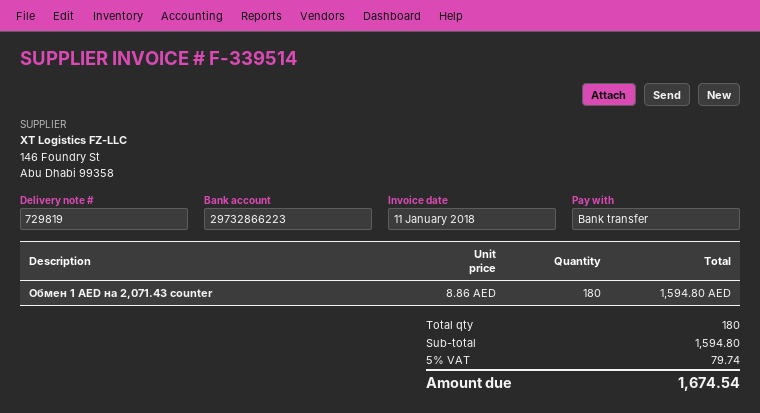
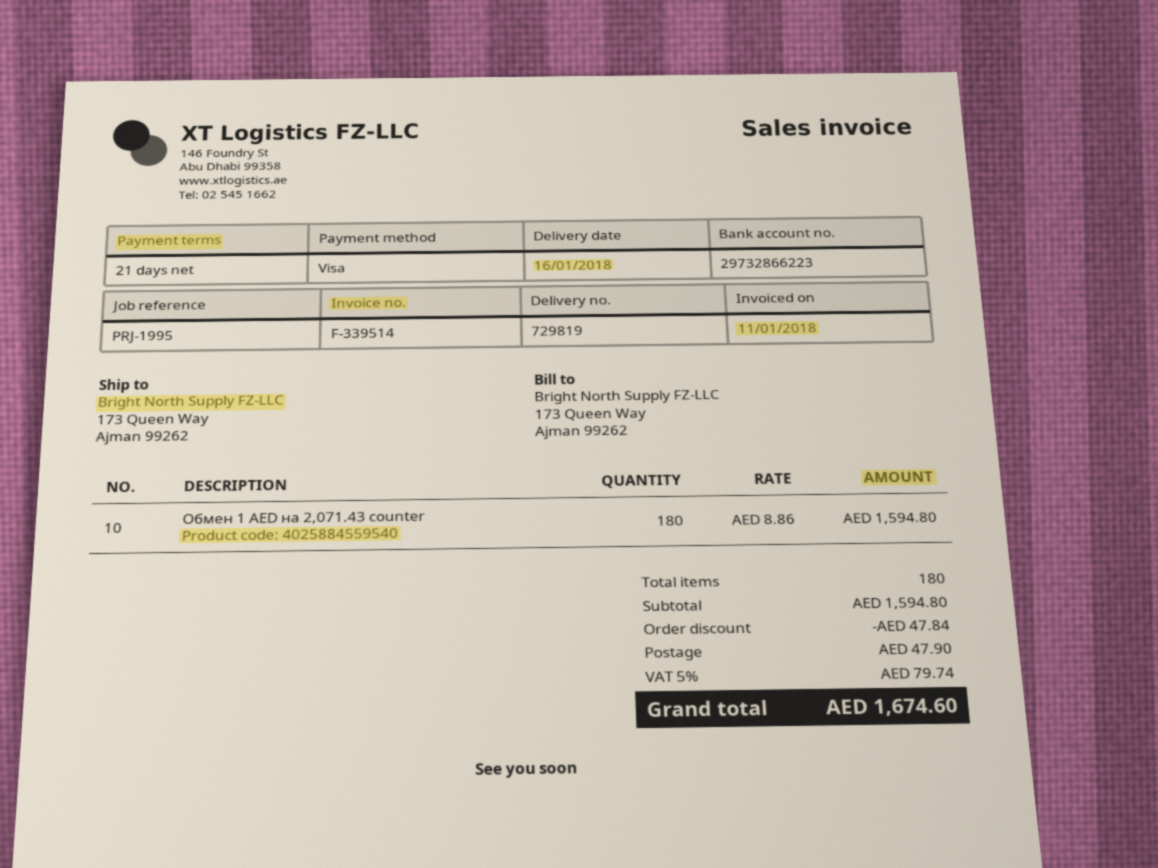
payment method: bank transfer -> Visa
discount: none -> 47.84
shipping: none -> 47.90
total: 1674.54 -> 1674.60

